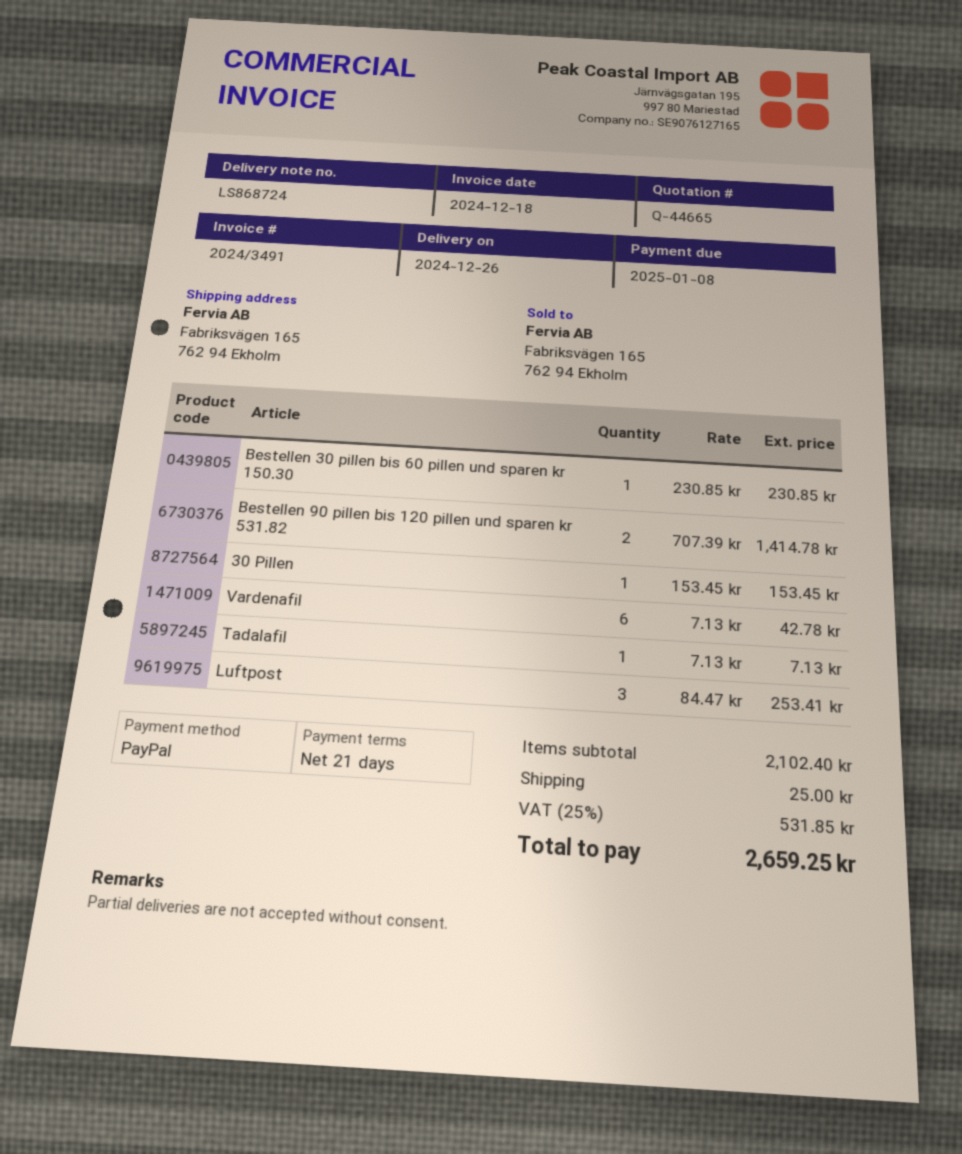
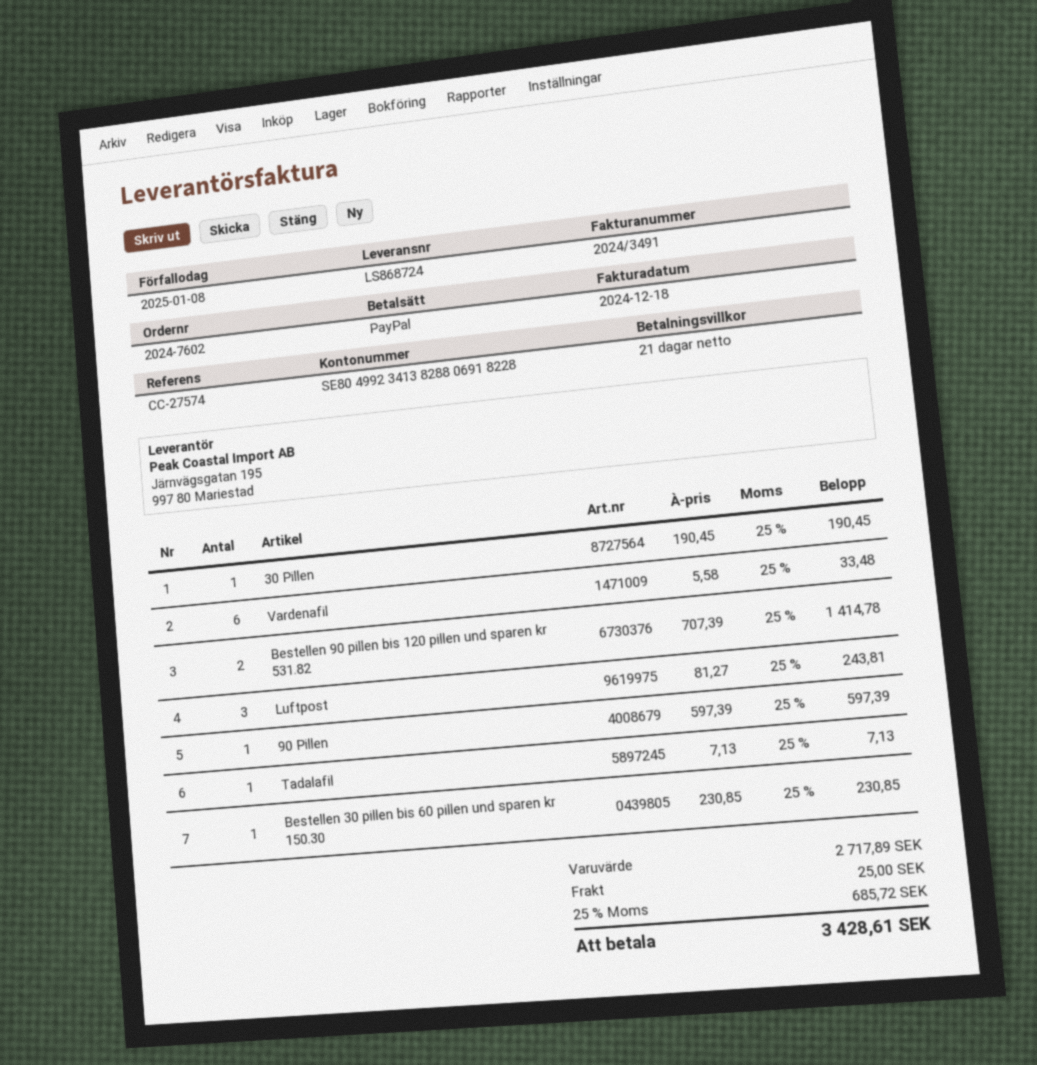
30 Pillen: 1 x 153.45 = 153.45 -> 1 x 190.45 = 190.45
Vardenafil: 6 x 7.13 = 42.78 -> 6 x 5.58 = 33.48
Luftpost: 3 x 84.47 = 253.41 -> 3 x 81.27 = 243.81
90 Pillen: none -> 1 x 597.39 = 597.39
subtotal: 2102.40 -> 2717.89
tax: 25% = 531.85 -> 25% = 685.72
total: 2659.25 -> 3428.61

